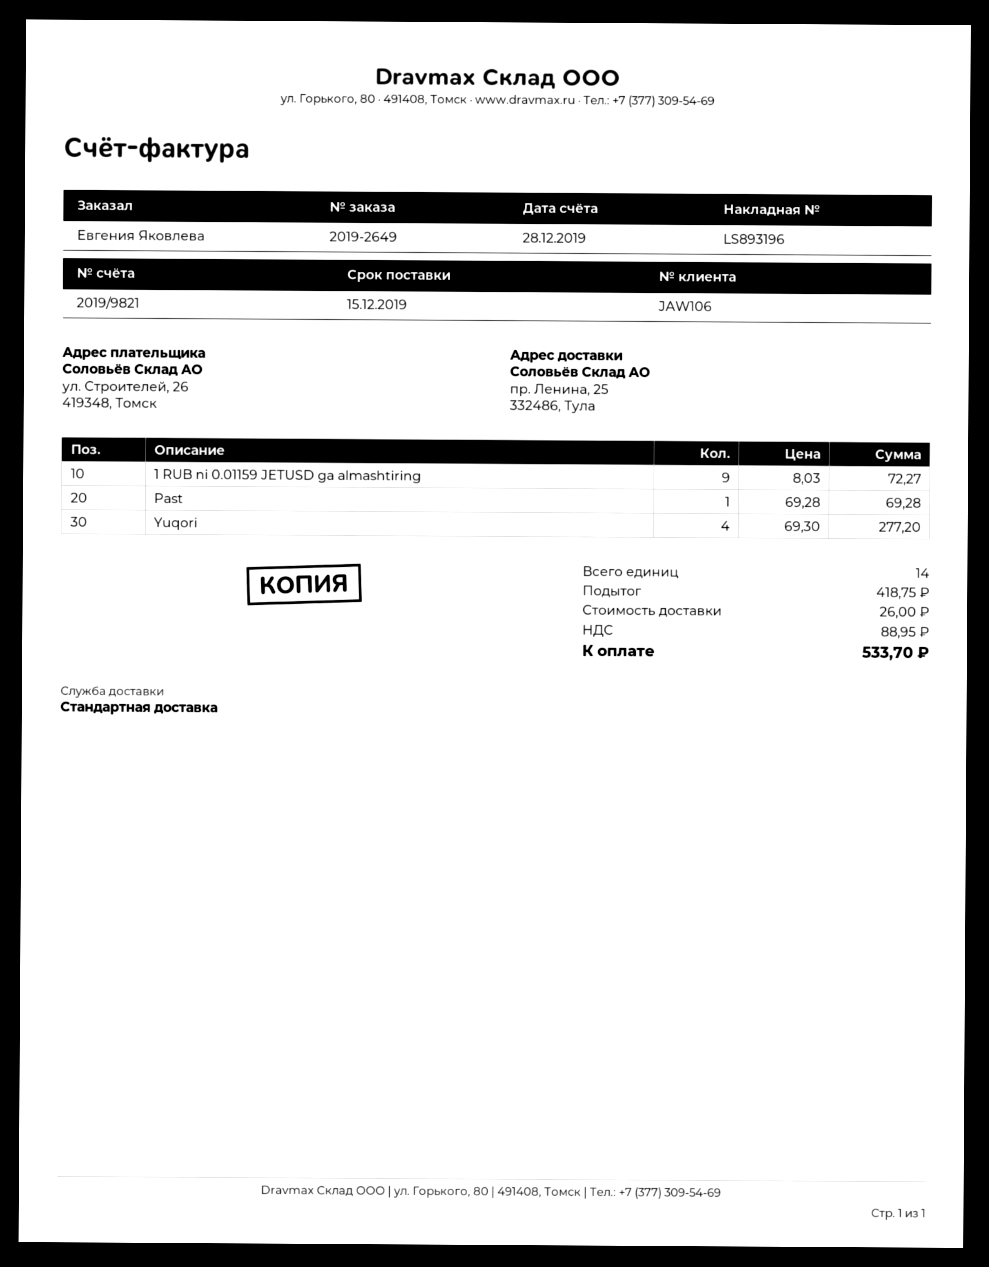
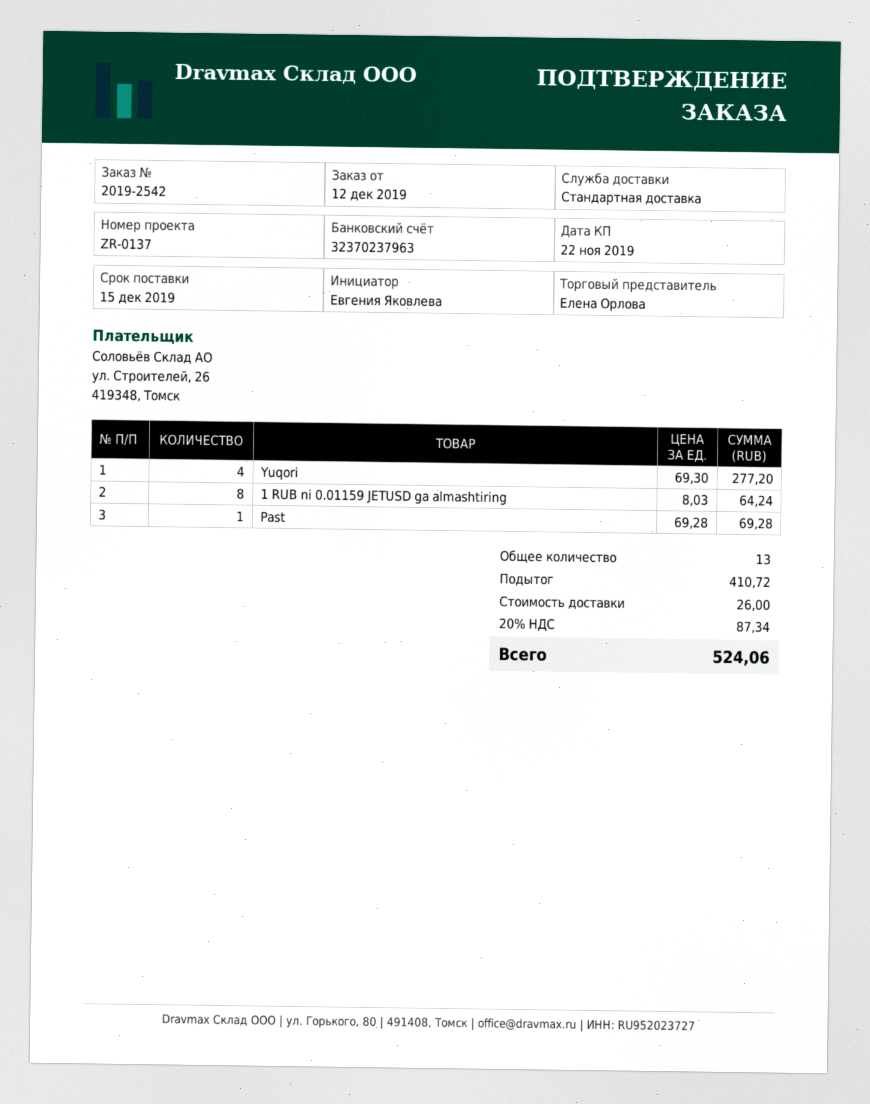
order number: 2019-2649 -> 2019-2542
1 RUB ni 0.01159 JETUSD ga almashtiring: 9 x 8.03 = 72.27 -> 8 x 8.03 = 64.24
total quantity: 14 -> 13
subtotal: 418.75 -> 410.72
tax: 88.95 -> 87.34
total: 533.70 -> 524.06

